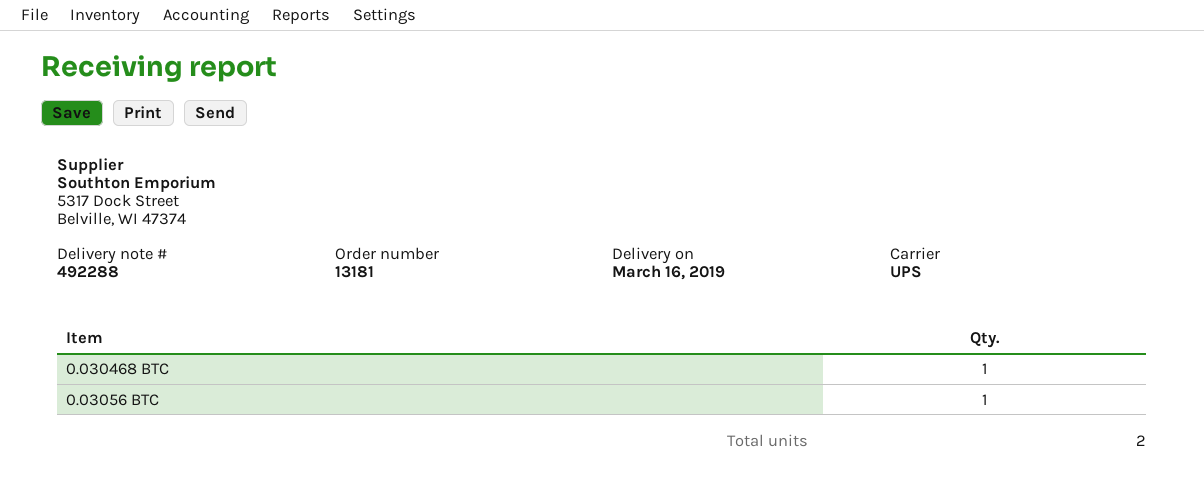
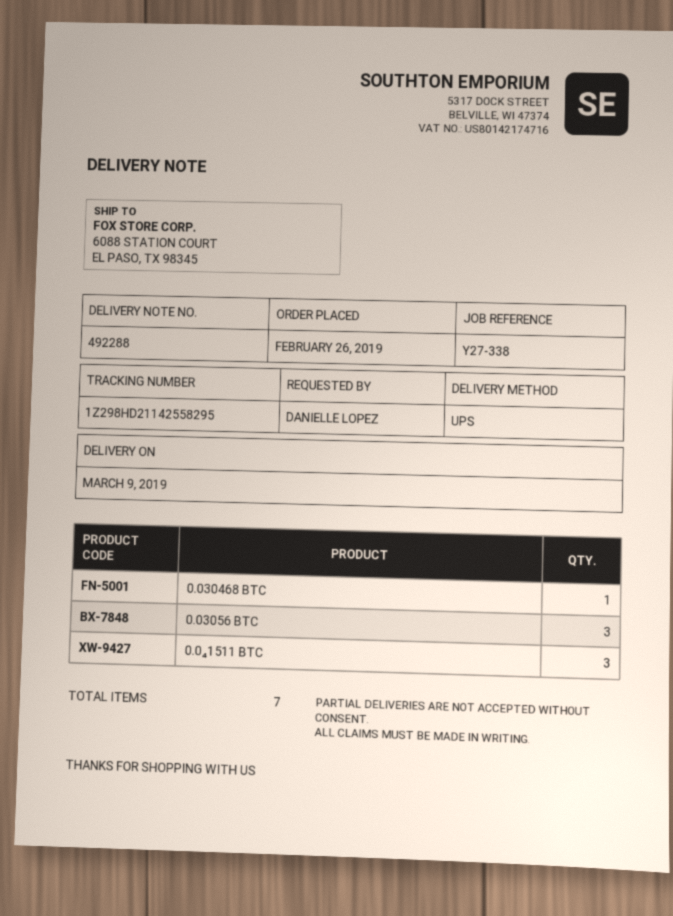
delivery date: 2019-03-16 -> 2019-03-09
0.03056 BTC: 1 -> 3
0.0₄1511 BTC: none -> 3
total quantity: 2 -> 7

